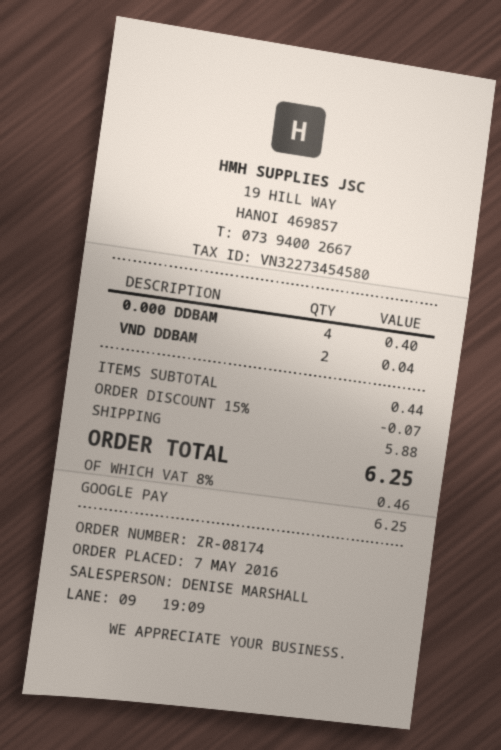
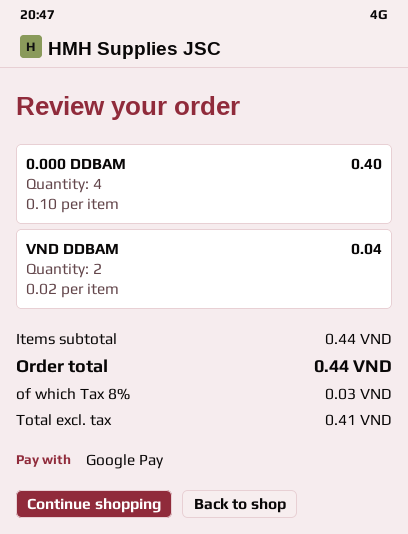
discount: 15% = 0.07 -> none
shipping: 5.88 -> none
tax: 8% = 0.46 -> 8% = 0.03
total: 6.25 -> 0.44

